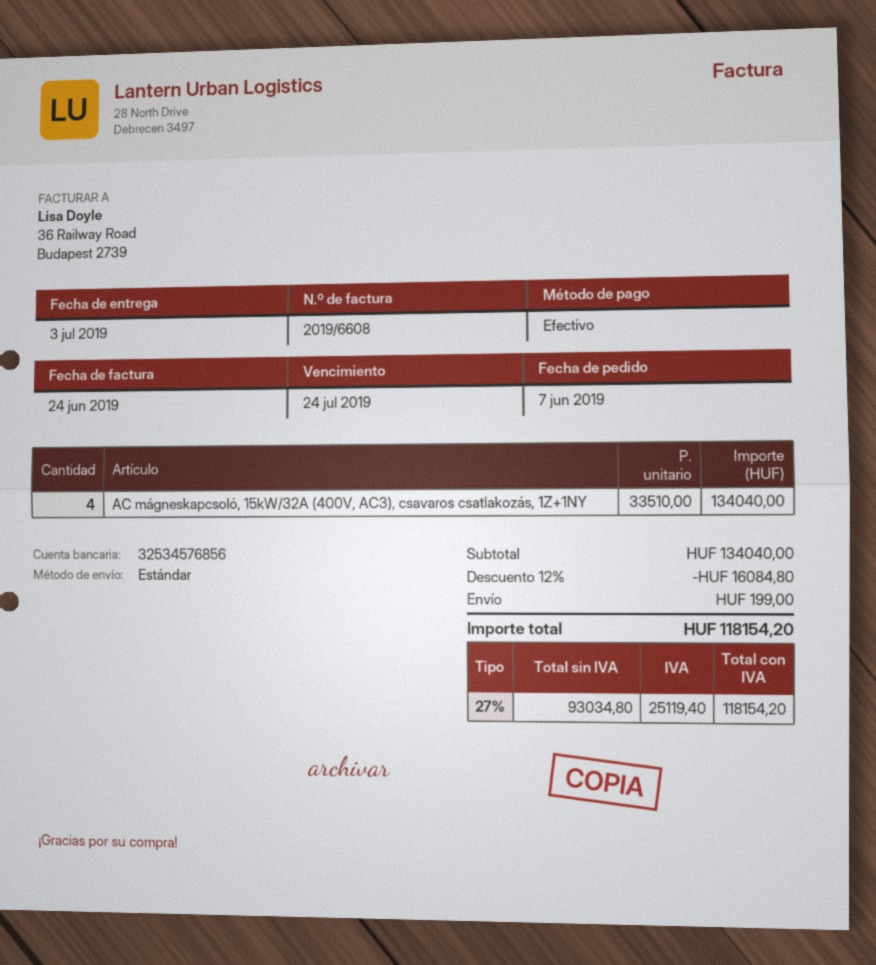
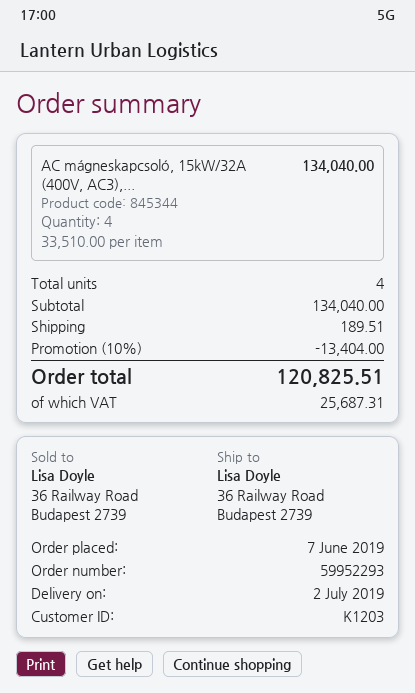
delivery date: 2019-07-03 -> 2019-07-02
discount: 12% = 16084.80 -> 10% = 13404.00
shipping: 199.00 -> 189.51
tax: 25119.40 -> 25687.31
total: 118154.20 -> 120825.51

